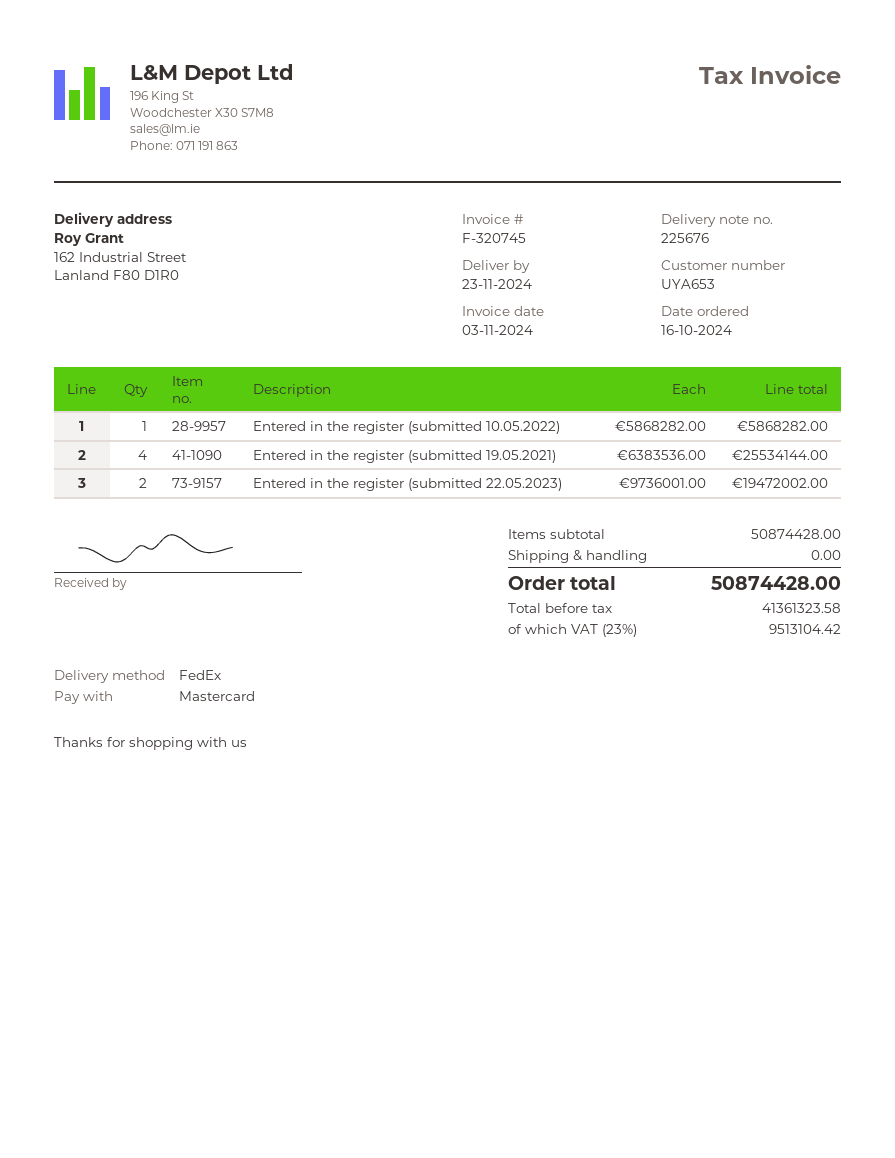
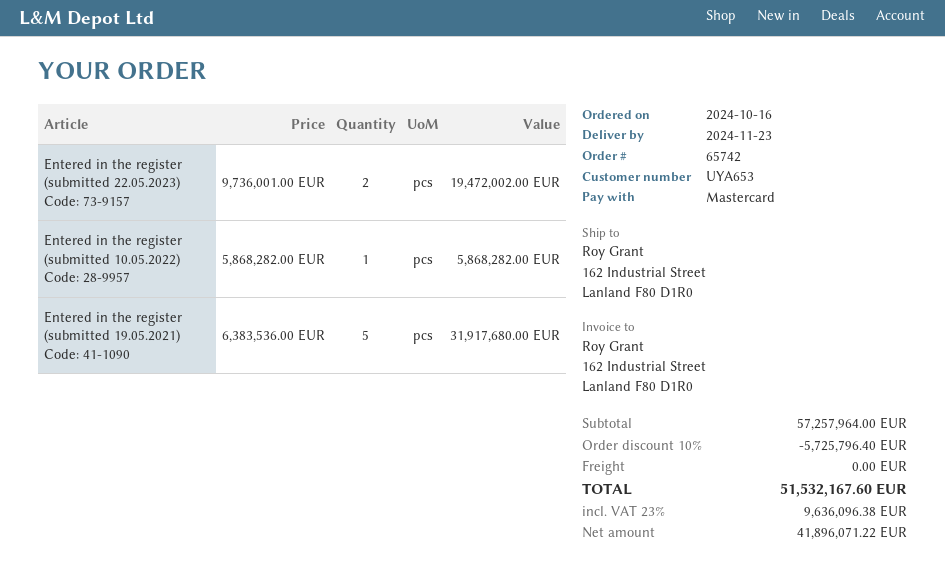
Entered in the register (submitted 19.05.2021): 4 x 6383536.00 = 25534144.00 -> 5 x 6383536.00 = 31917680.00
subtotal: 50874428.00 -> 57257964.00
discount: none -> 10% = 5725796.40
net: 41361323.58 -> 41896071.22
tax: 23% = 9513104.42 -> 23% = 9636096.38
total: 50874428.00 -> 51532167.60

